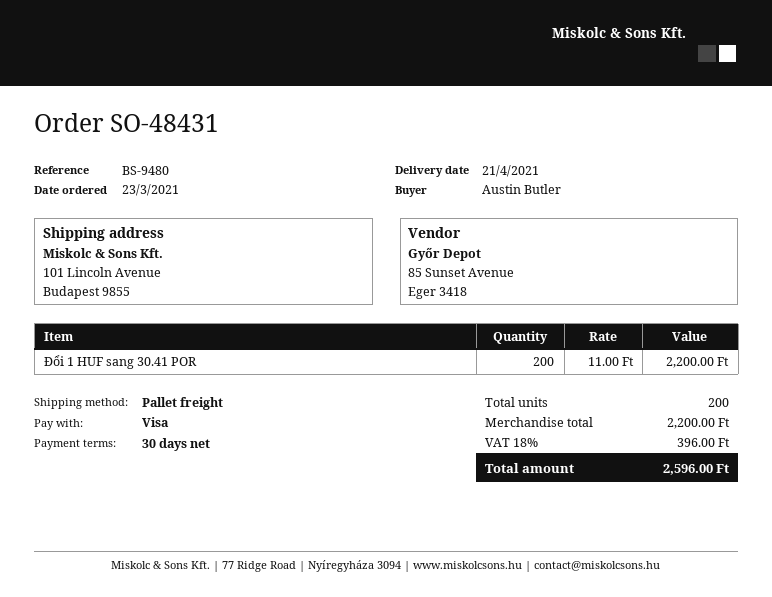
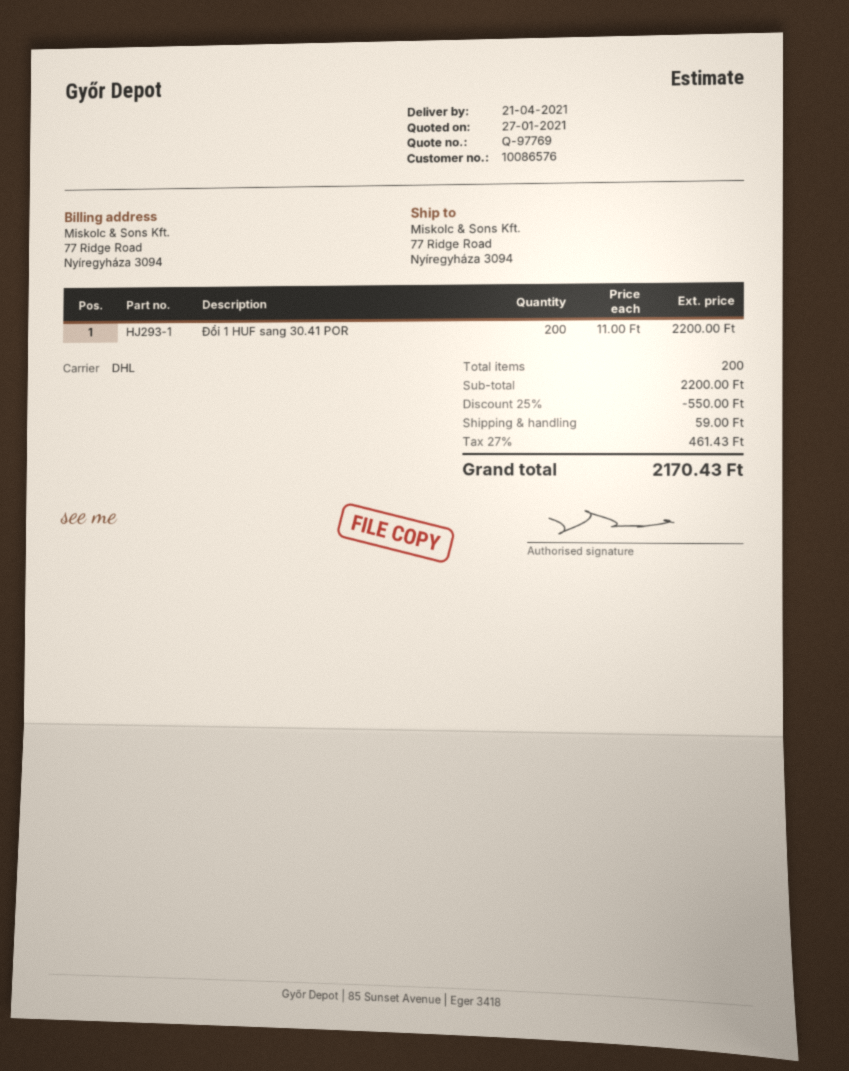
shipping method: pallet freight -> DHL
ship to: 101 Lincoln Avenue, Budapest 9855 -> 77 Ridge Road, Nyíregyháza 3094
discount: none -> 25% = 550.00
shipping: none -> 59.00
tax: 18% = 396.00 -> 27% = 461.43
total: 2596.00 -> 2170.43

